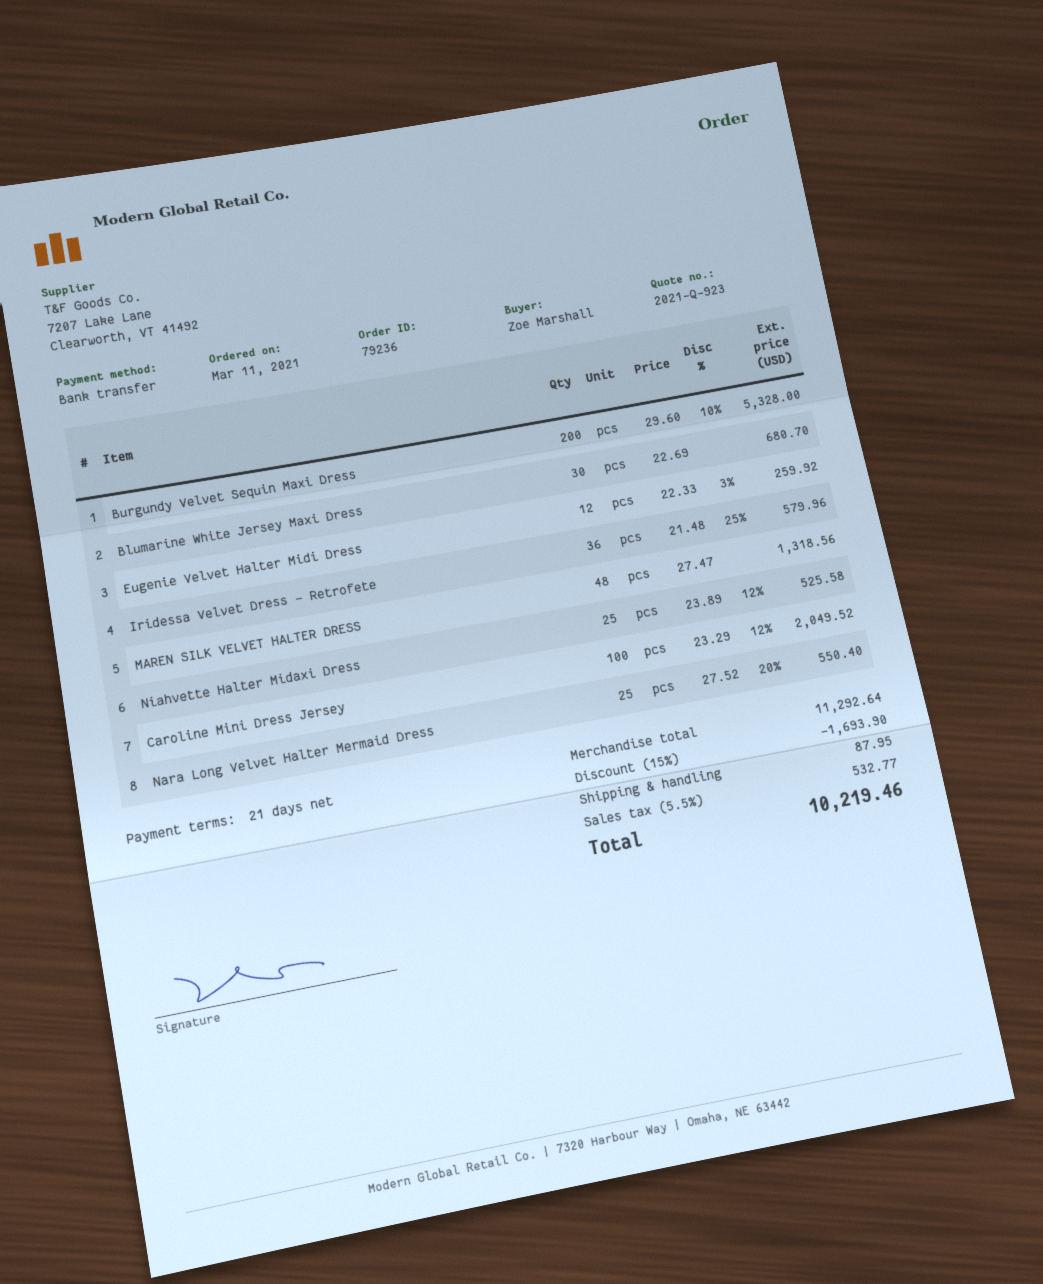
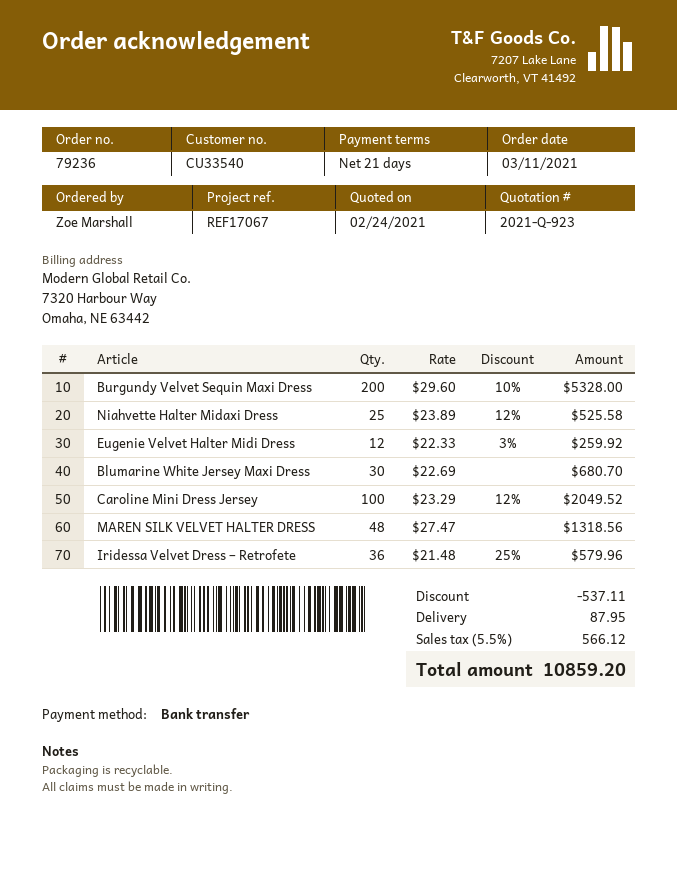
Nara Long Velvet Halter Mermaid Dress: 25 x 27.52 - 20% = 550.40 -> none
discount: 1693.90 -> 537.11
tax: 5.5% = 532.77 -> 5.5% = 566.12
total: 10219.46 -> 10859.20

